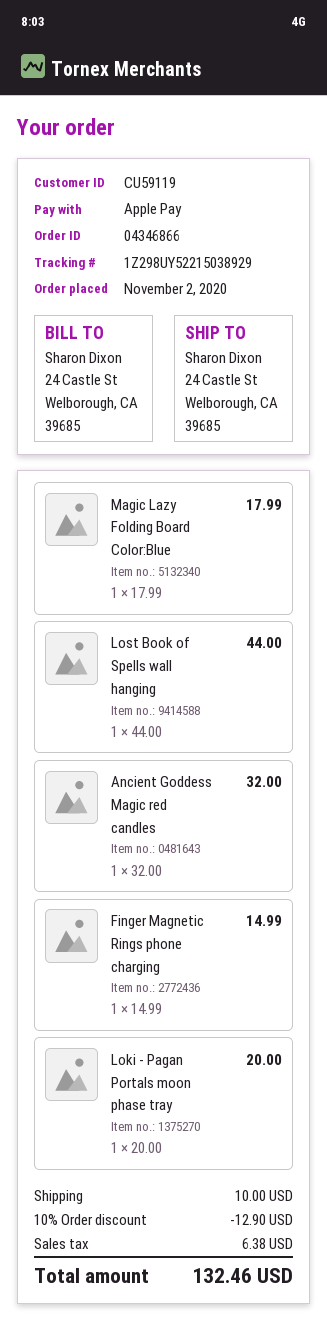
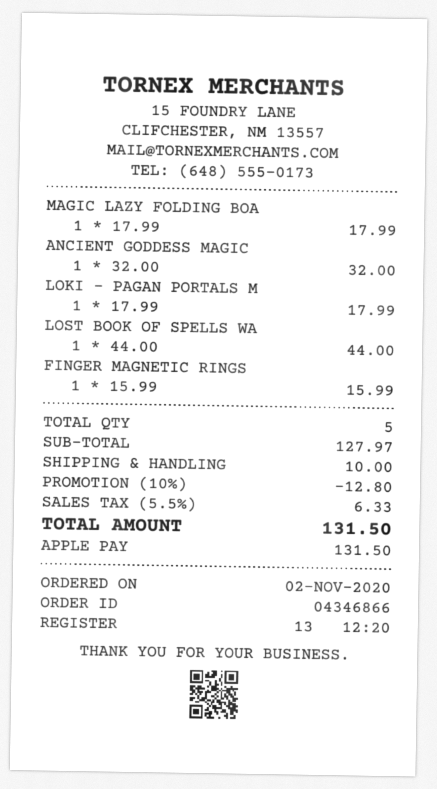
Finger Magnetic Rings phone charging: 1 x 14.99 = 14.99 -> 1 x 15.99 = 15.99
Loki - Pagan Portals moon phase tray: 1 x 20.00 = 20.00 -> 1 x 17.99 = 17.99
discount: 10% = 12.90 -> 10% = 12.80
tax: 6.38 -> 6.33
total: 132.46 -> 131.50

